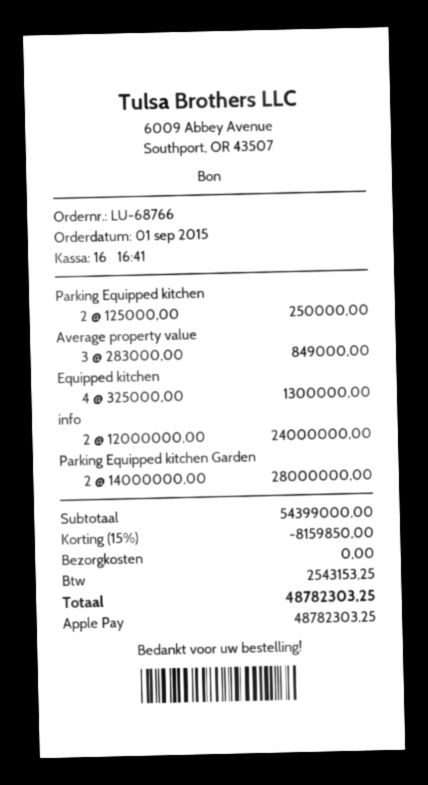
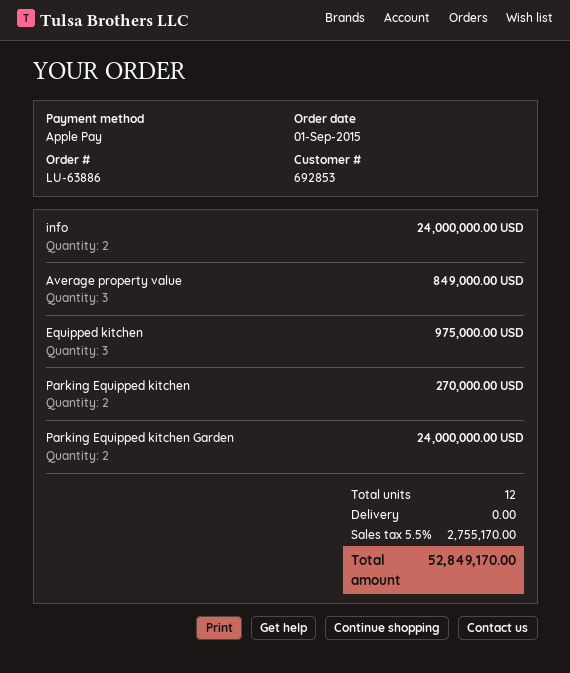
order number: LU-68766 -> LU-63886
Parking Equipped kitchen: 2 for 250000.00 -> 2 for 270000.00
Equipped kitchen: 4 for 1300000.00 -> 3 for 975000.00
Parking Equipped kitchen Garden: 2 for 28000000.00 -> 2 for 24000000.00
discount: 15% = 8159850.00 -> none
tax: 2543153.25 -> 2755170.00
total: 48782303.25 -> 52849170.00

